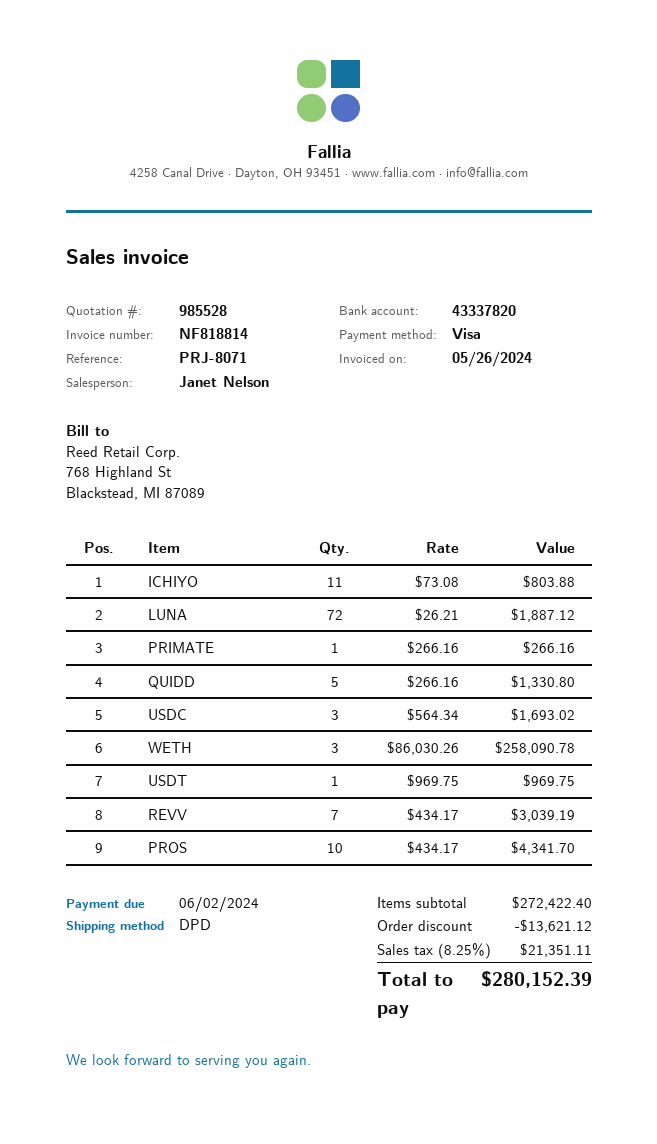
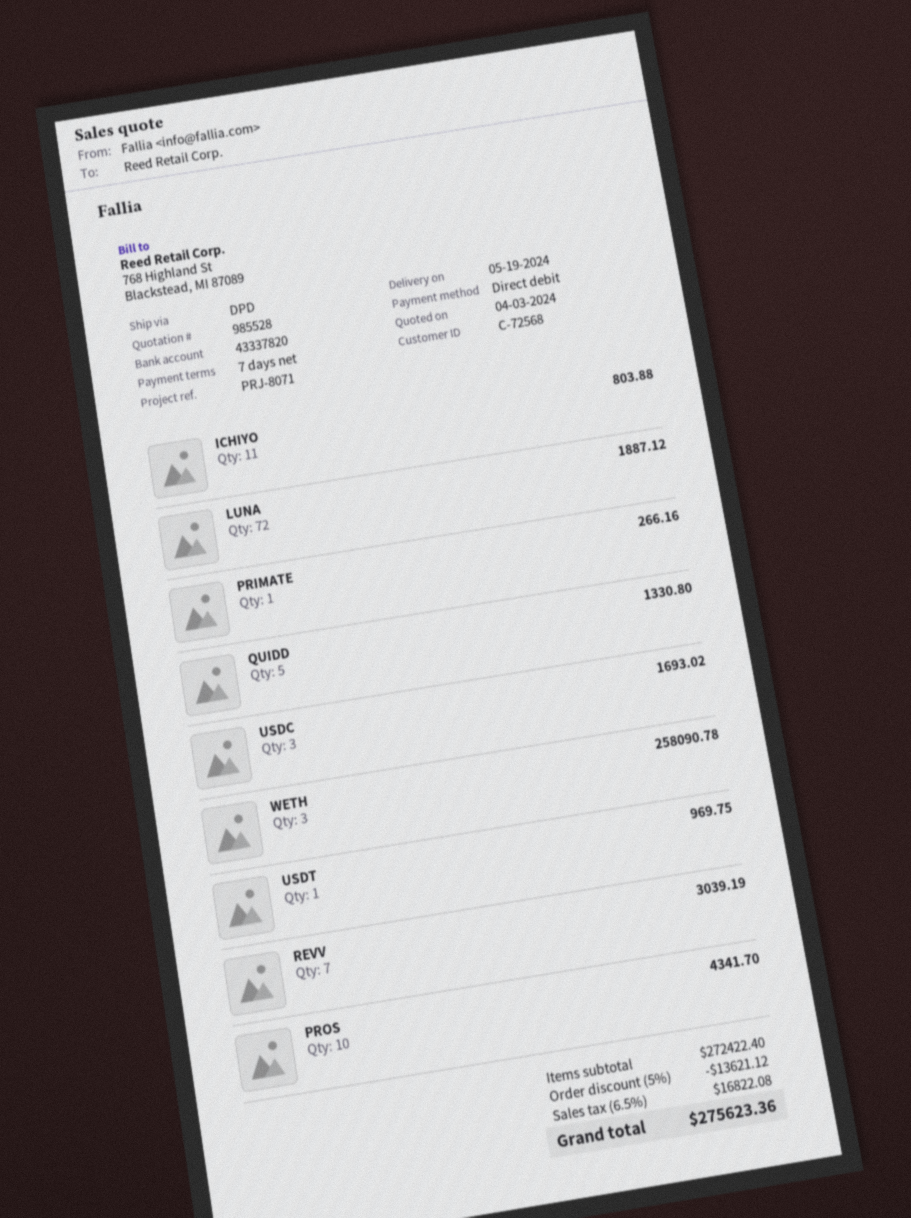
payment method: Visa -> direct debit
tax: 8.25% = 21351.11 -> 6.5% = 16822.08
total: 280152.39 -> 275623.36

